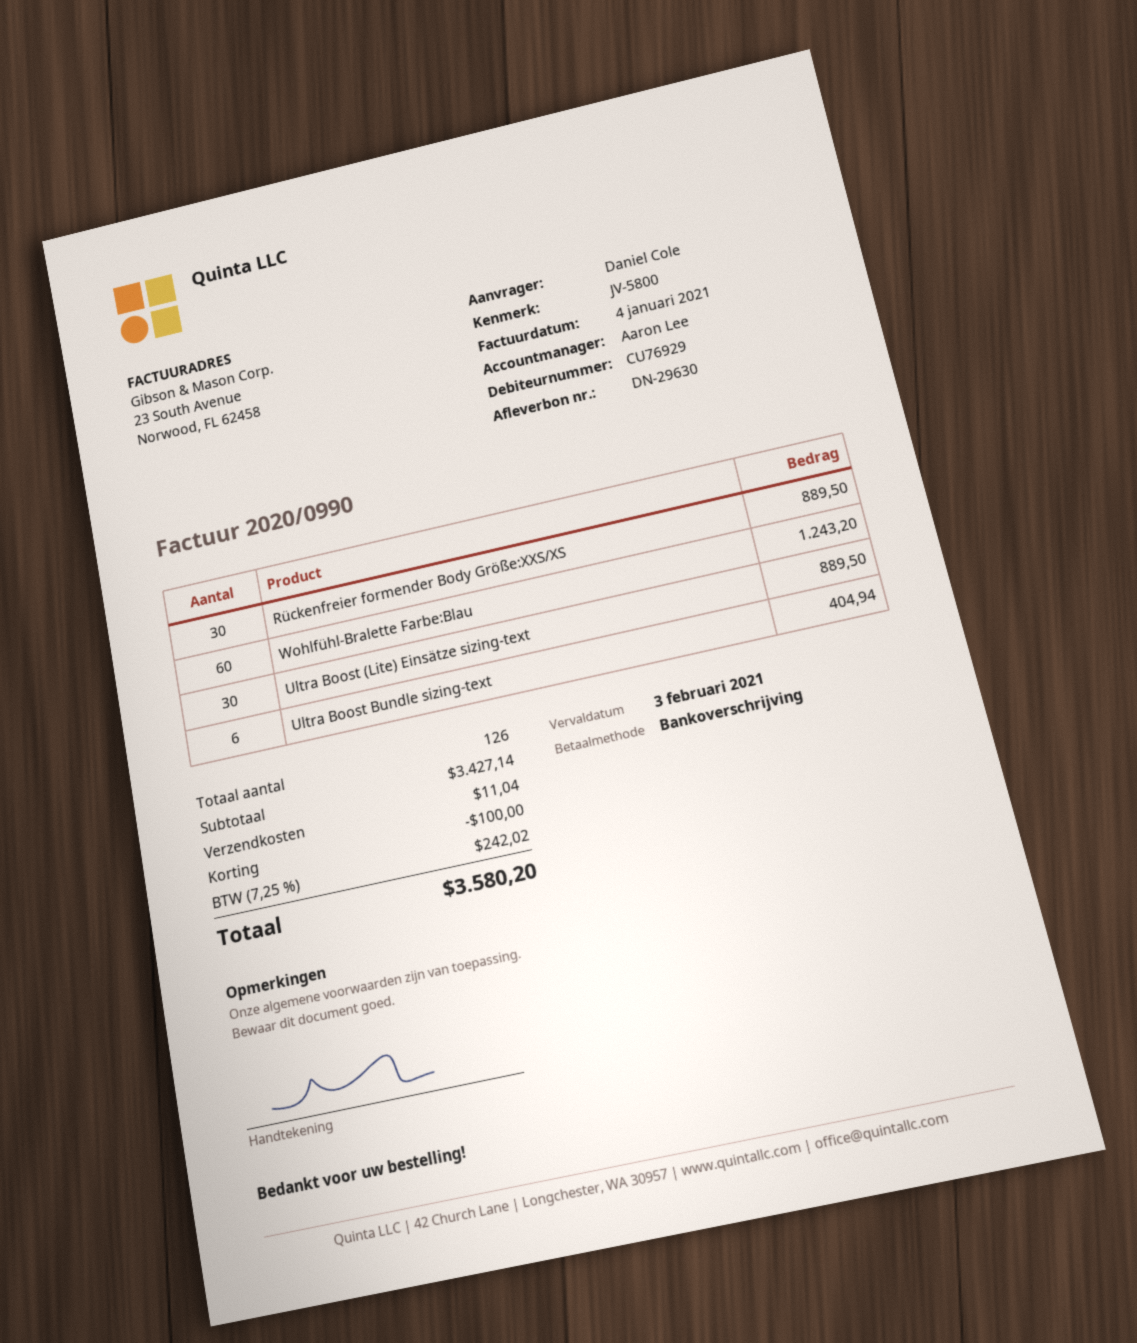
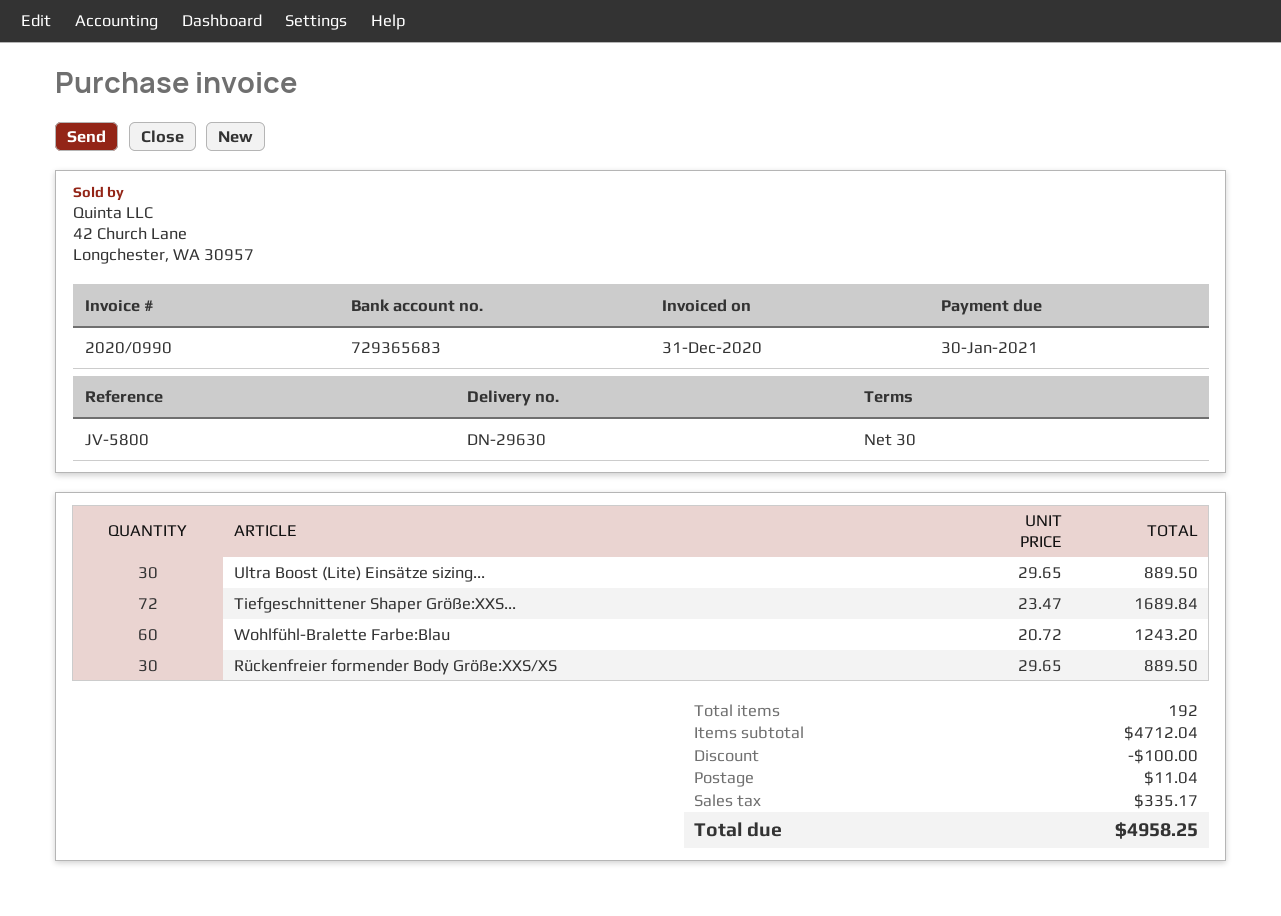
invoice date: 2021-01-04 -> 2020-12-31
due date: 2021-02-03 -> 2021-01-30
Ultra Boost Bundle sizing-text: 6 for 404.94 -> none
Tiefgeschnittener Shaper Größe:XXS...: none -> 72 for 1689.84
total quantity: 126 -> 192
subtotal: 3427.14 -> 4712.04
tax: 242.02 -> 335.17
total: 3580.20 -> 4958.25

